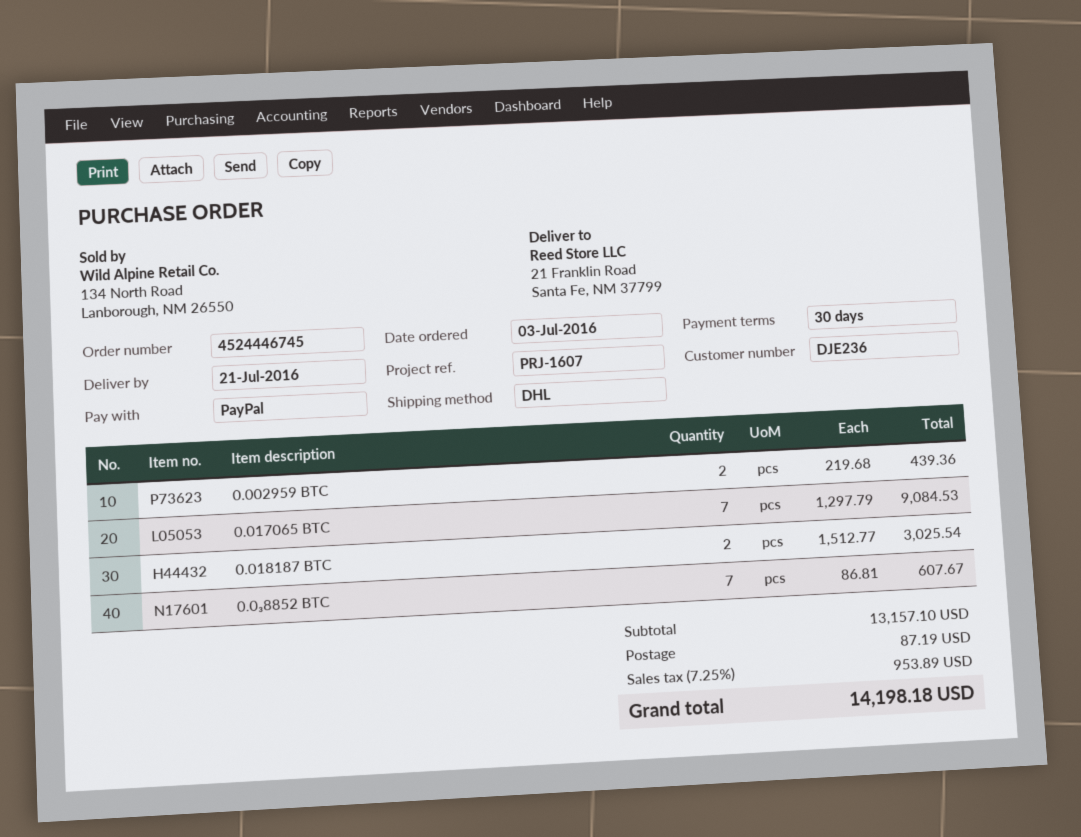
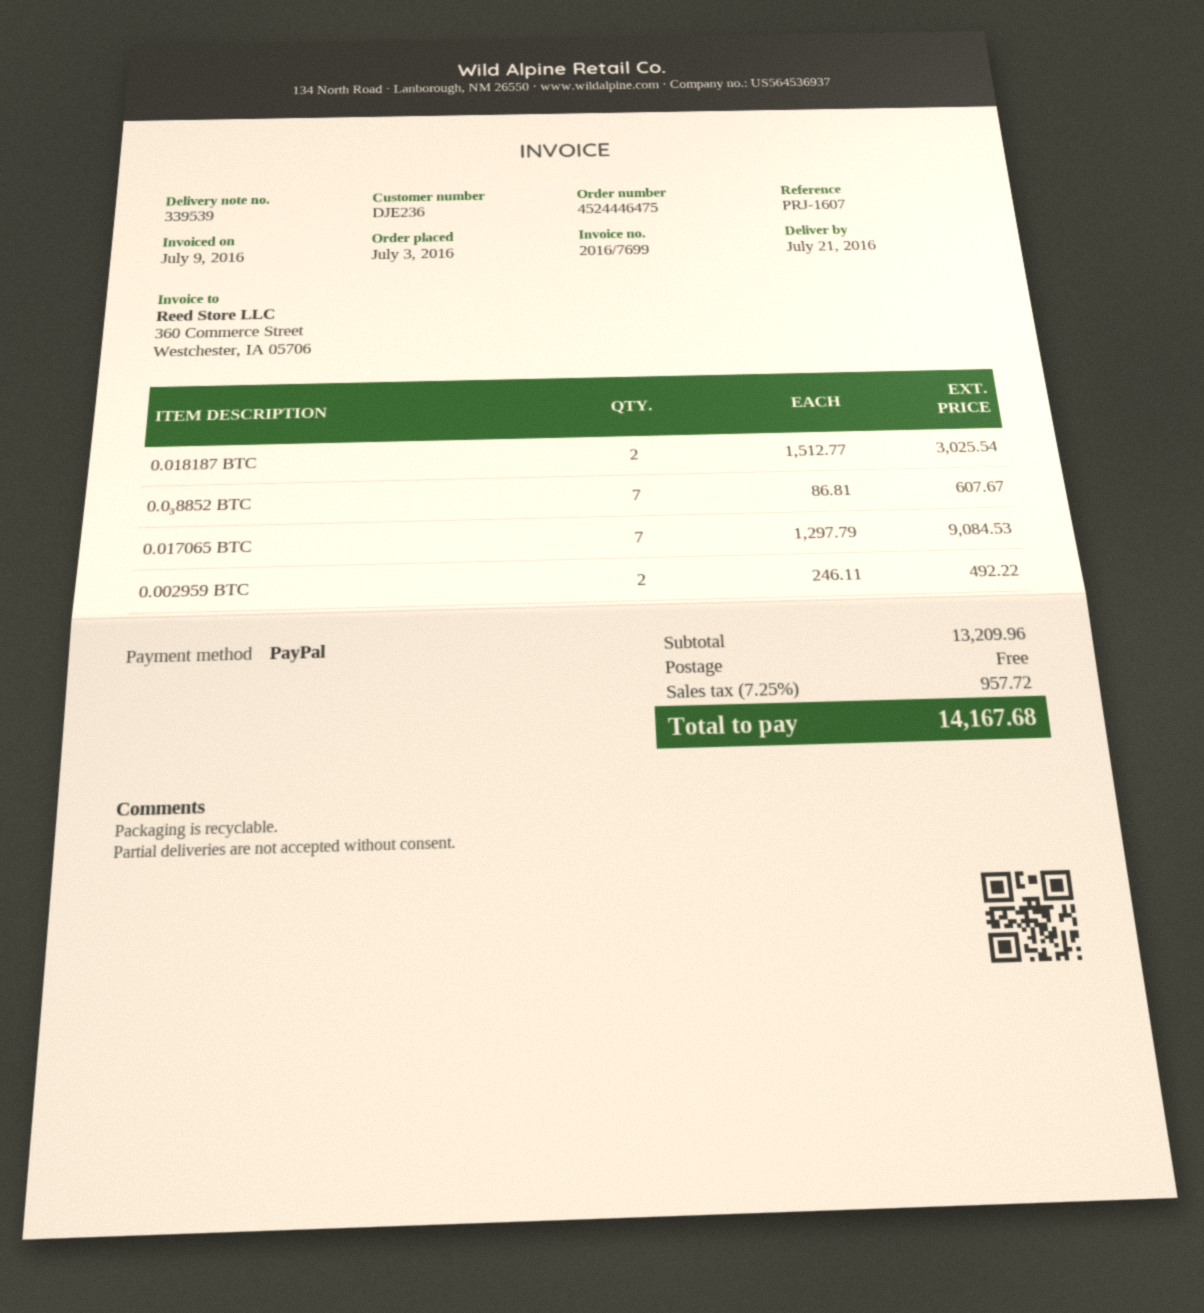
order number: 4524446745 -> 4524446475
0.002959 BTC: 2 x 219.68 = 439.36 -> 2 x 246.11 = 492.22
subtotal: 13157.10 -> 13209.96
shipping: 87.19 -> 0.00
tax: 7.25% = 953.89 -> 7.25% = 957.72
total: 14198.18 -> 14167.68

